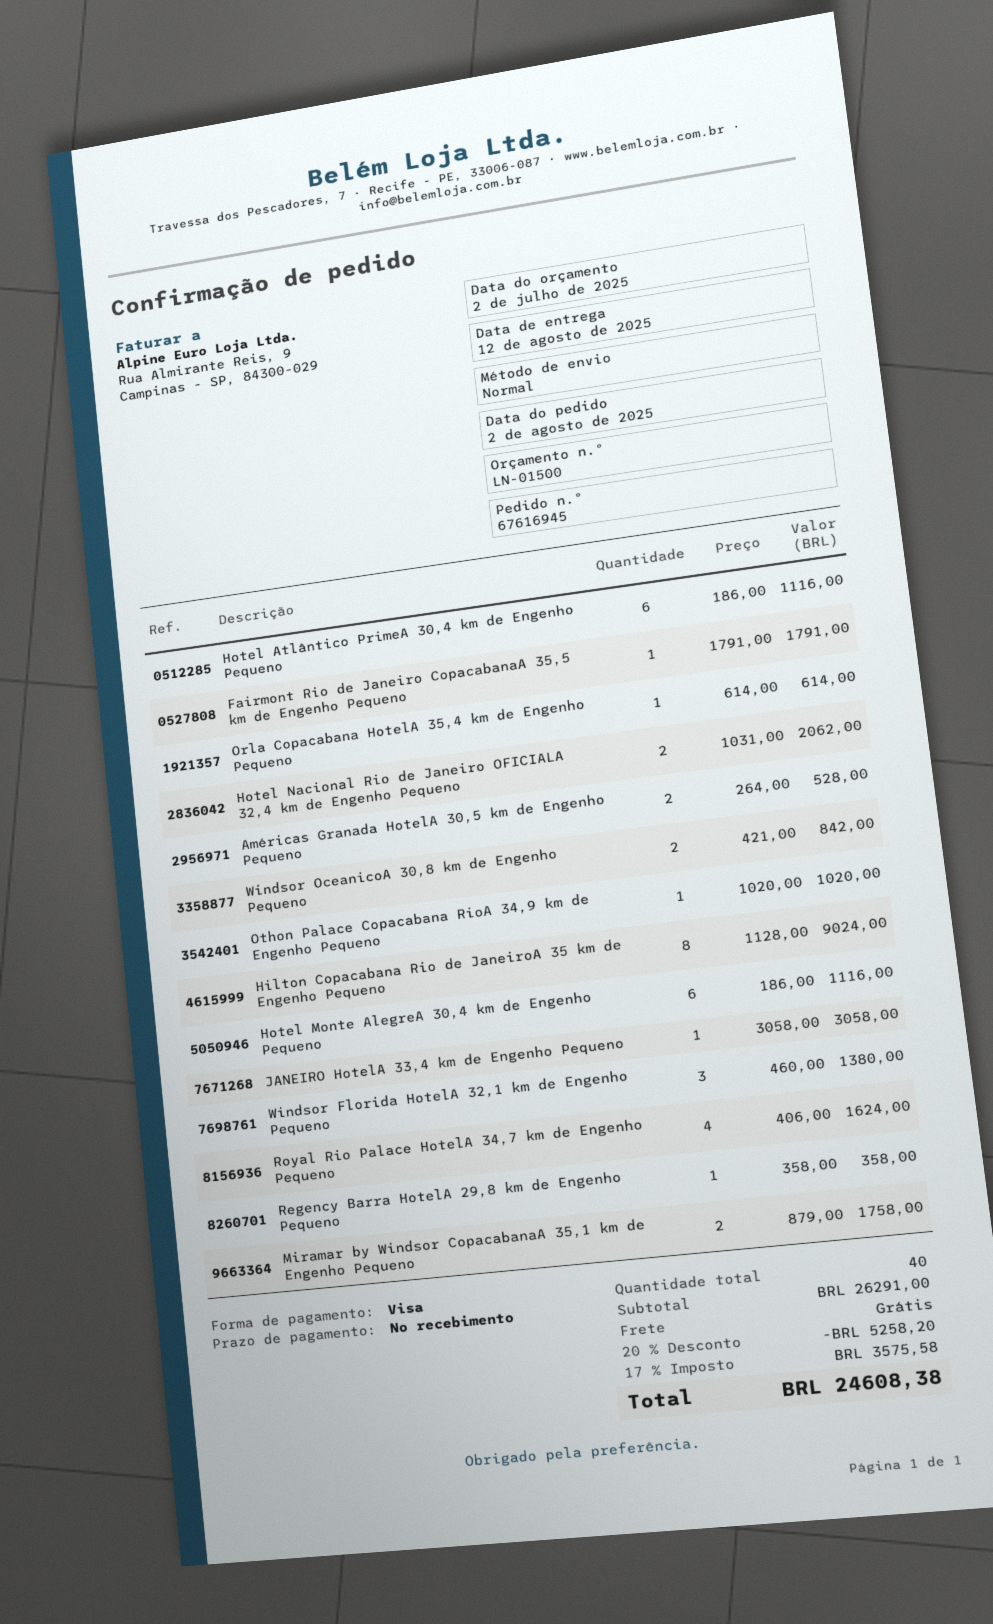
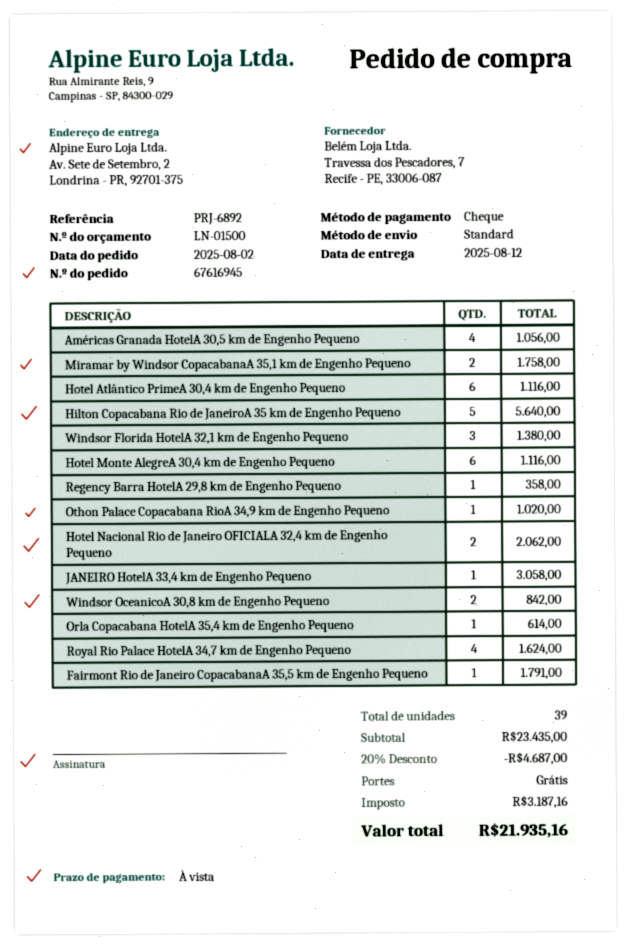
payment method: Visa -> cheque
Américas Granada HotelA 30,5 km de Engenho Pequeno: 2 for 528.00 -> 4 for 1056.00
Hilton Copacabana Rio de JaneiroA 35 km de Engenho Pequeno: 8 for 9024.00 -> 5 for 5640.00
total quantity: 40 -> 39
subtotal: 26291.00 -> 23435.00
discount: 20% = 5258.20 -> 20% = 4687.00
tax: 3575.58 -> 3187.16
total: 24608.38 -> 21935.16

